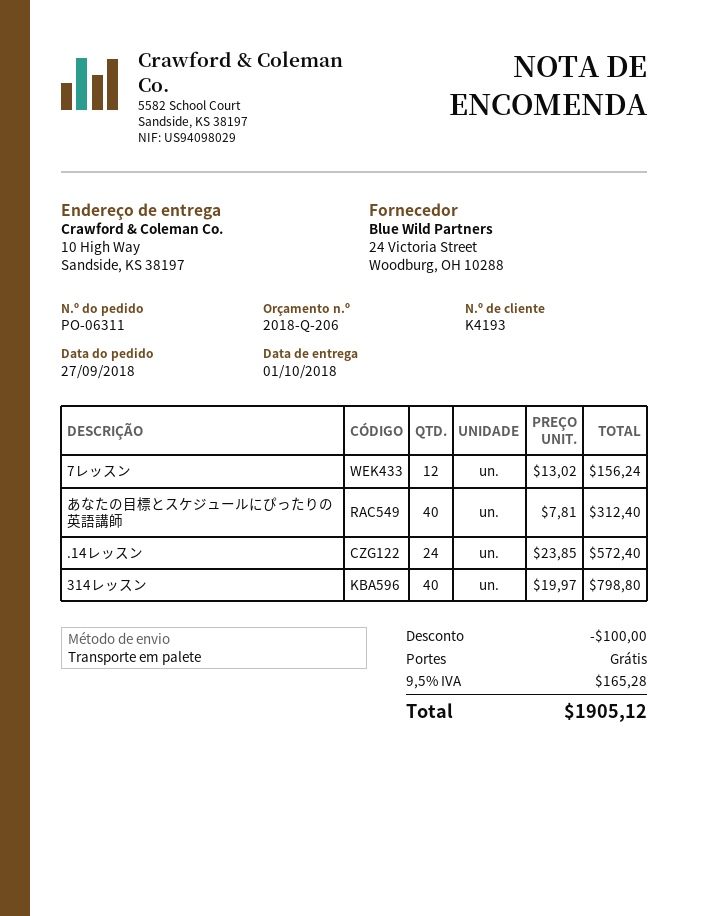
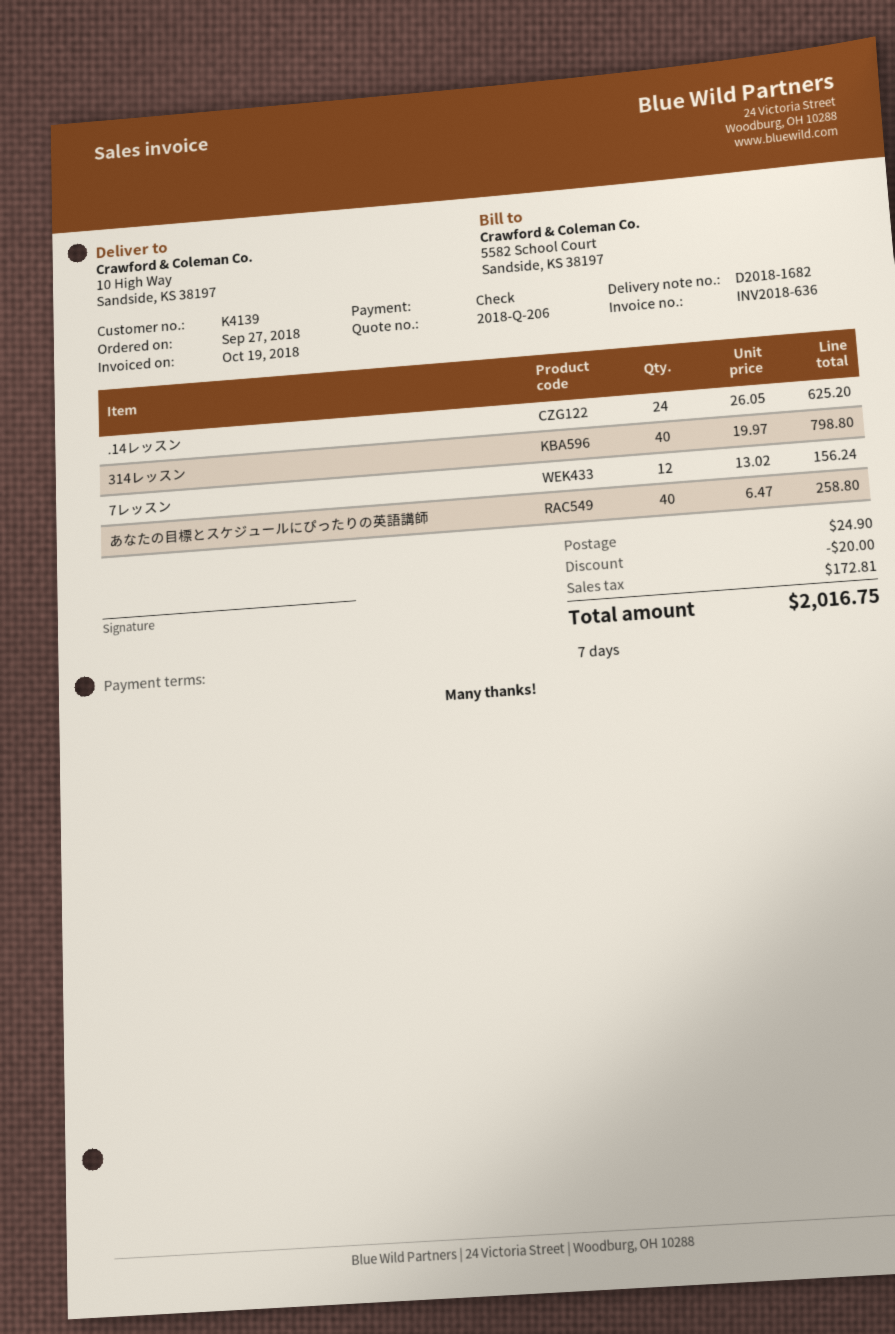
customer number: K4193 -> K4139
あなたの目標とスケジュールにぴったりの英語講師: 40 x 7.81 = 312.40 -> 40 x 6.47 = 258.80
.14レッスン: 24 x 23.85 = 572.40 -> 24 x 26.05 = 625.20
discount: 100.00 -> 20.00
shipping: 0.00 -> 24.90
tax: 165.28 -> 172.81
total: 1905.12 -> 2016.75

